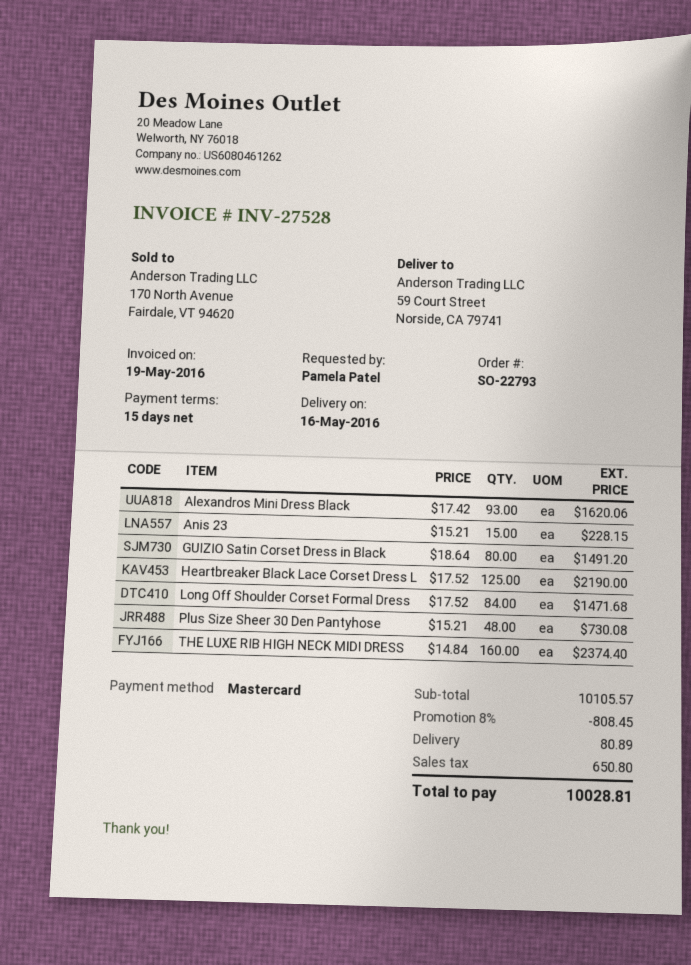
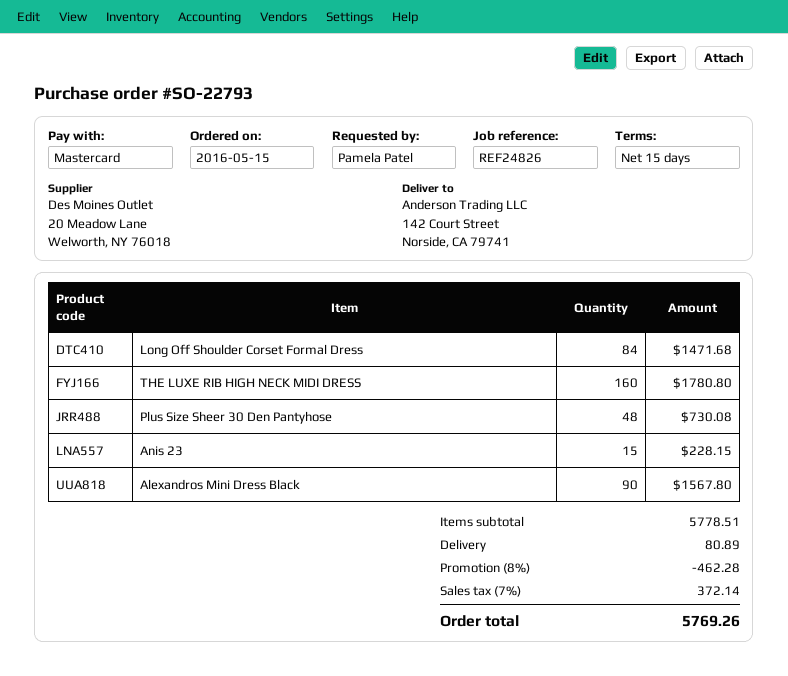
ship to: 59 Court Street, Norside, CA 79741 -> 142 Court Street, Norside, CA 79741
Alexandros Mini Dress Black: 93 for 1620.06 -> 90 for 1567.80
GUIZIO Satin Corset Dress in Black: 80 for 1491.20 -> none
Heartbreaker Black Lace Corset Dress L: 125 for 2190.00 -> none
THE LUXE RIB HIGH NECK MIDI DRESS: 160 for 2374.40 -> 160 for 1780.80
subtotal: 10105.57 -> 5778.51
discount: 8% = 808.45 -> 8% = 462.28
tax: 650.80 -> 372.14
total: 10028.81 -> 5769.26

